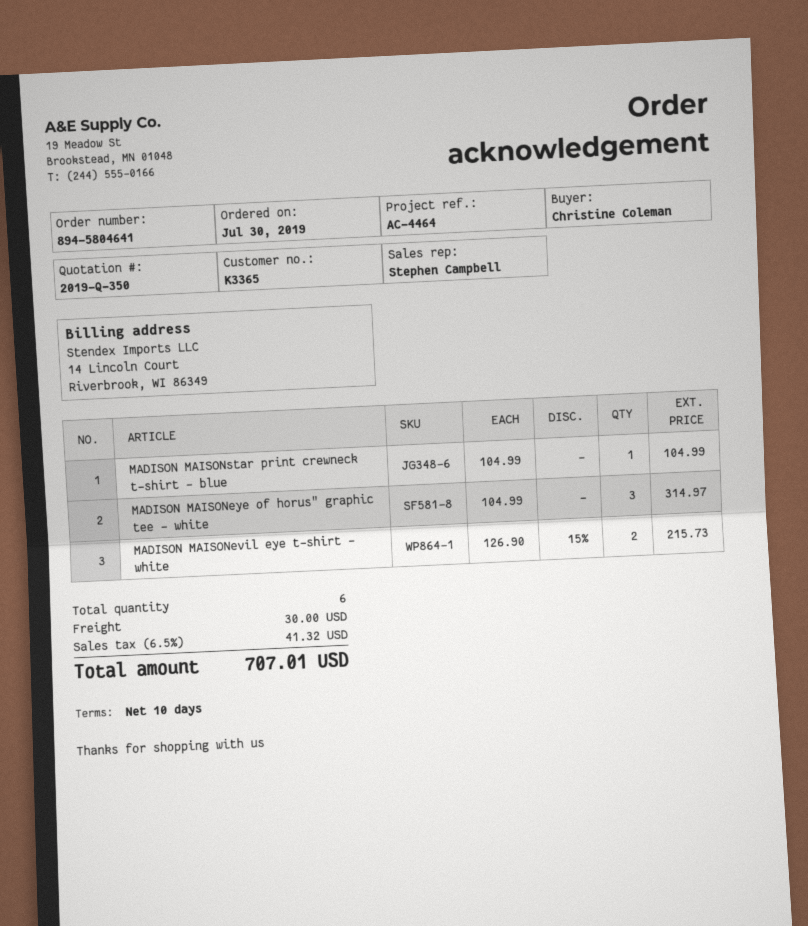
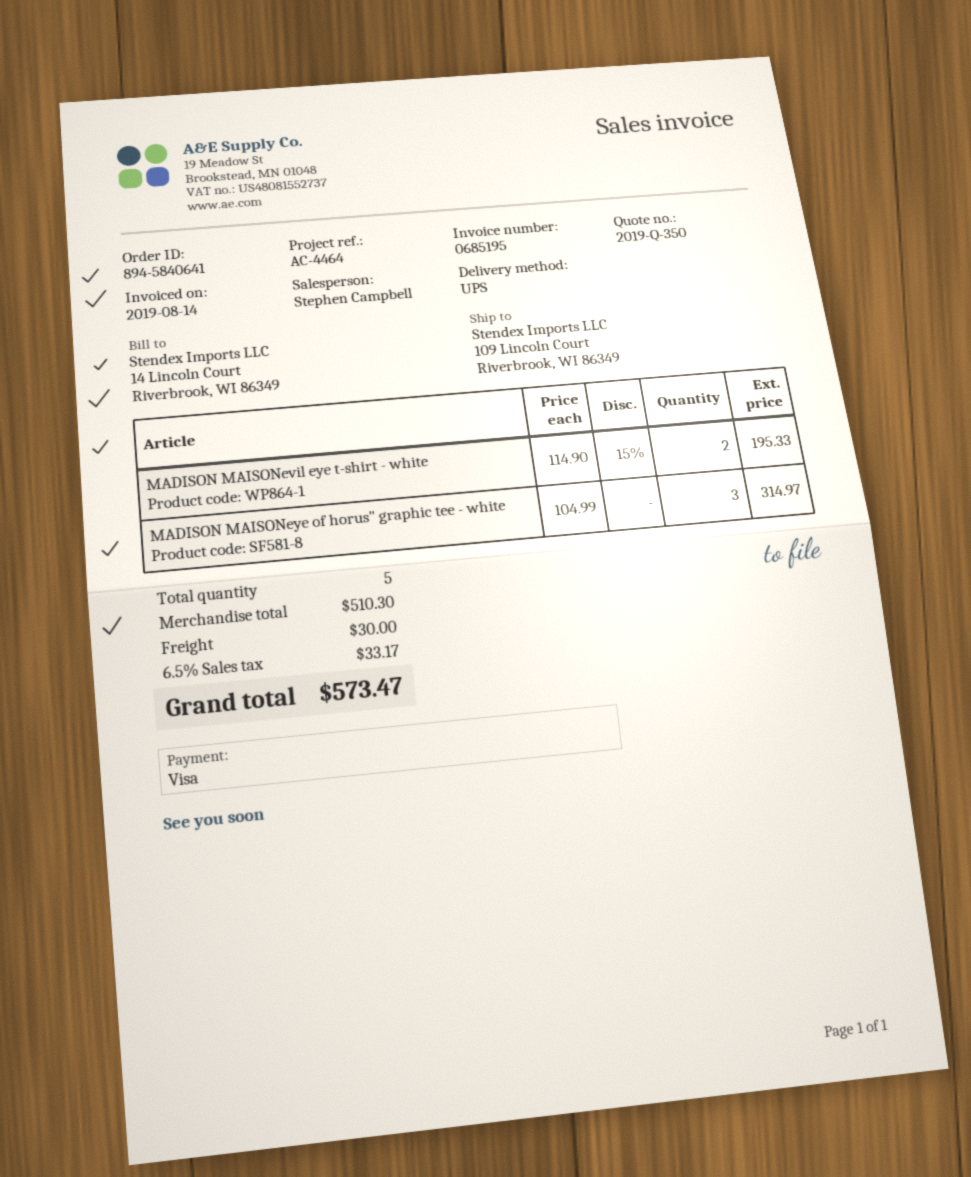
order number: 894-5804641 -> 894-5840641
MADISON MAISONstar print crewneck t-shirt - blue: 1 x 104.99 = 104.99 -> none
MADISON MAISONevil eye t-shirt - white: 2 x 126.90 - 15% = 215.73 -> 2 x 114.90 - 15% = 195.33
total quantity: 6 -> 5
tax: 6.5% = 41.32 -> 6.5% = 33.17
total: 707.01 -> 573.47

